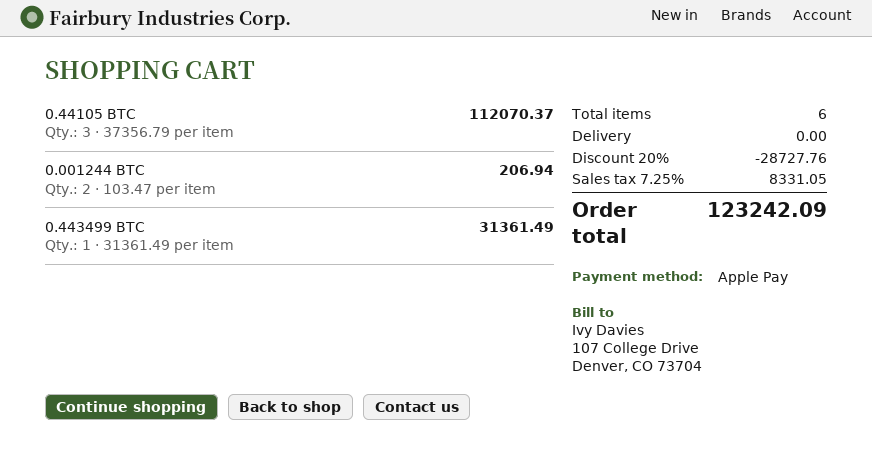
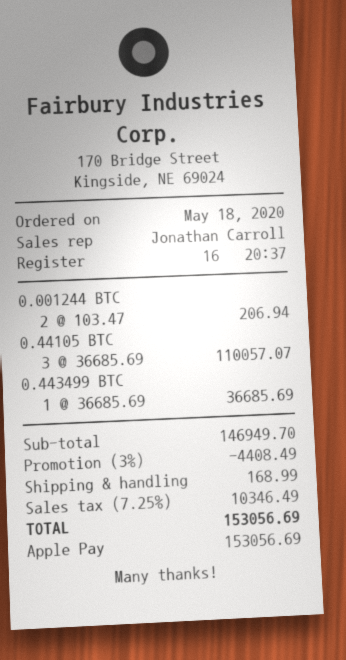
0.44105 BTC: 3 x 37356.79 = 112070.37 -> 3 x 36685.69 = 110057.07
0.443499 BTC: 1 x 31361.49 = 31361.49 -> 1 x 36685.69 = 36685.69
discount: 20% = 28727.76 -> 3% = 4408.49
shipping: 0.00 -> 168.99
tax: 7.25% = 8331.05 -> 7.25% = 10346.49
total: 123242.09 -> 153056.69

